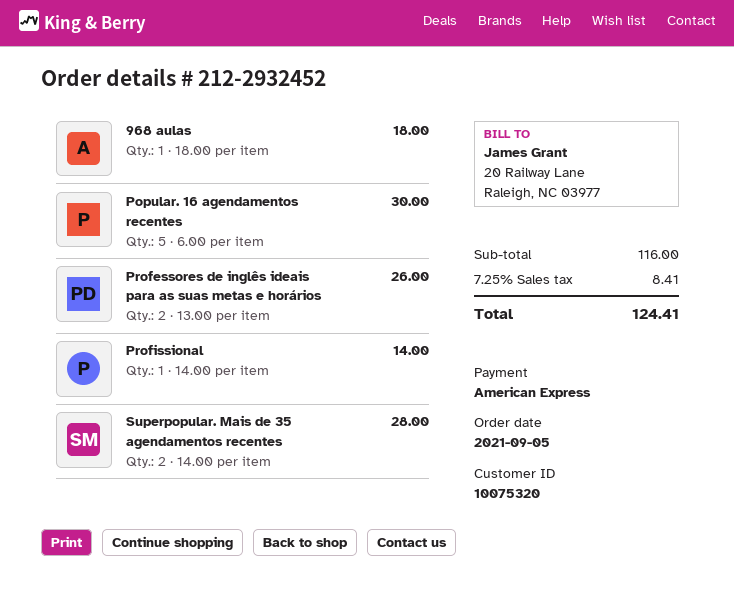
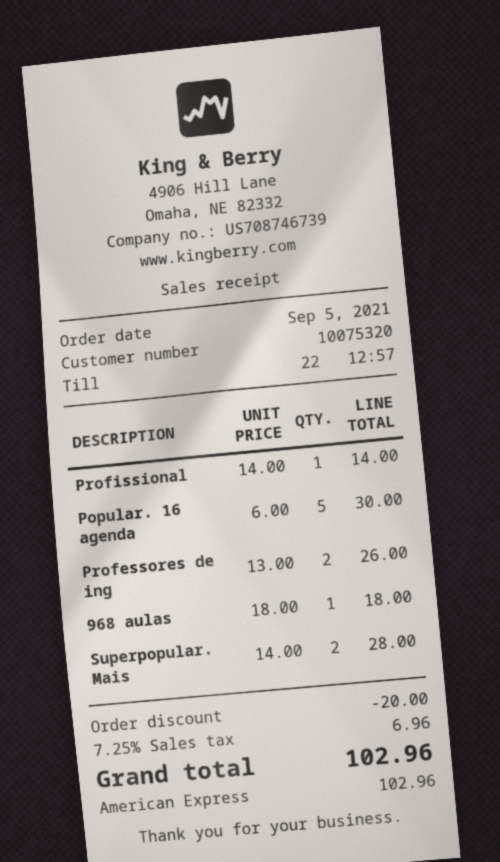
discount: none -> 20.00
tax: 7.25% = 8.41 -> 7.25% = 6.96
total: 124.41 -> 102.96

